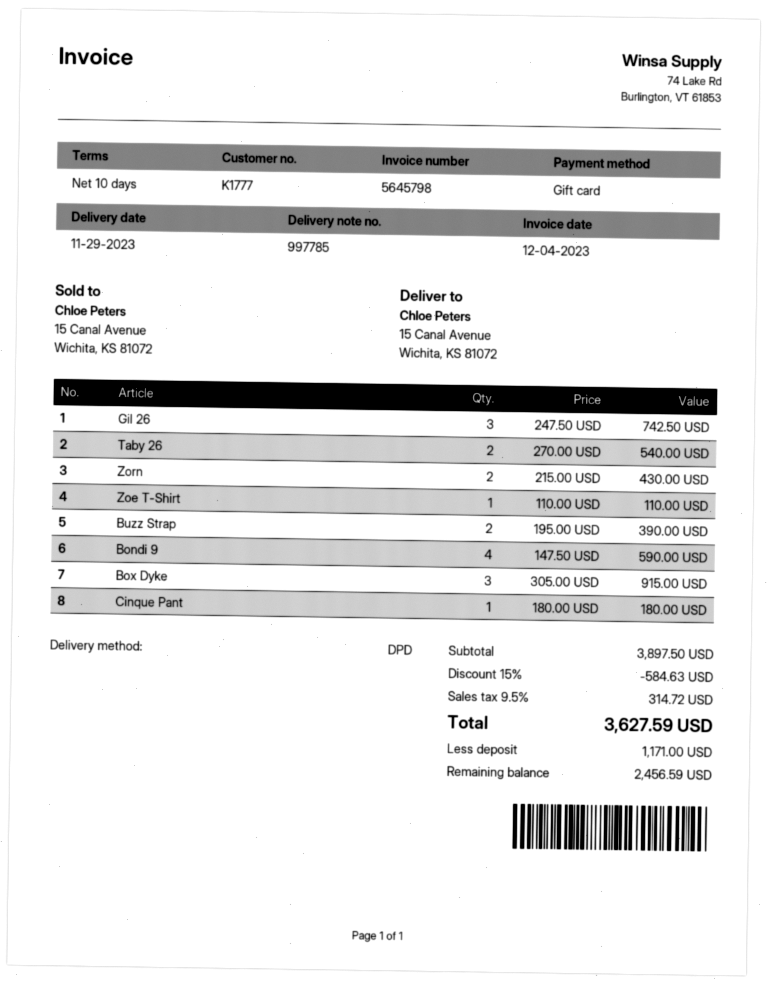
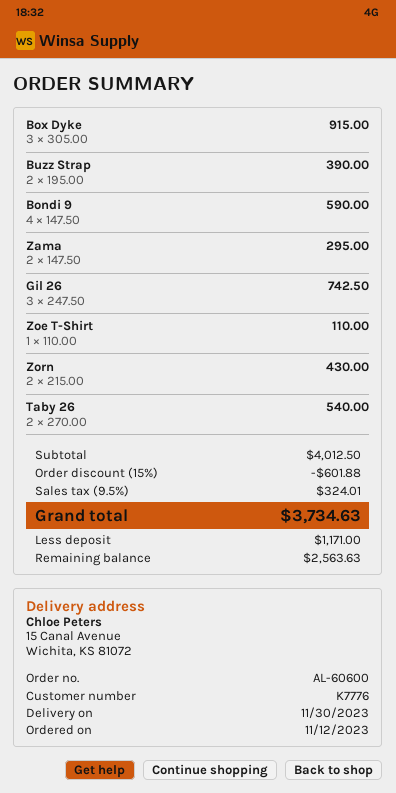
delivery date: 2023-11-29 -> 2023-11-30
customer number: K1777 -> K7776
Cinque Pant: 1 x 180.00 = 180.00 -> none
Zama: none -> 2 x 147.50 = 295.00
subtotal: 3897.50 -> 4012.50
discount: 15% = 584.63 -> 15% = 601.88
tax: 9.5% = 314.72 -> 9.5% = 324.01
total: 3627.59 -> 3734.63
balance: 2456.59 -> 2563.63

